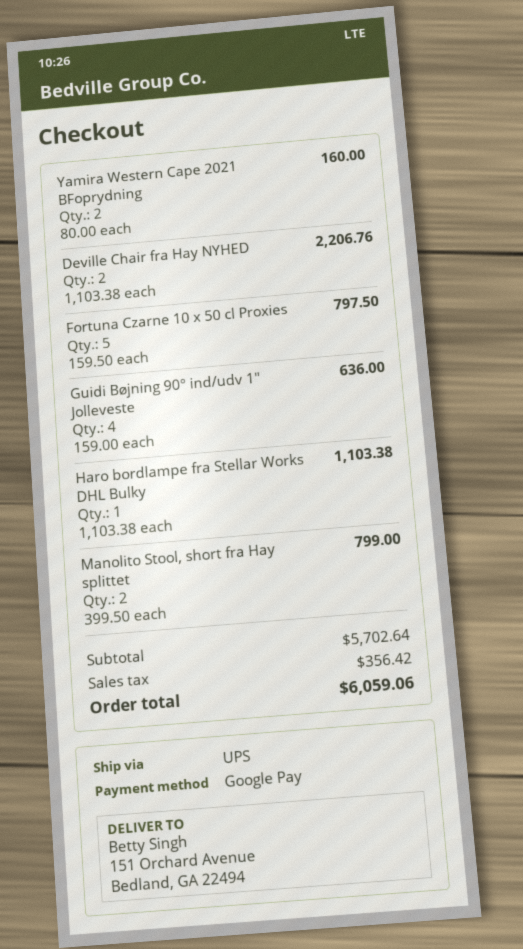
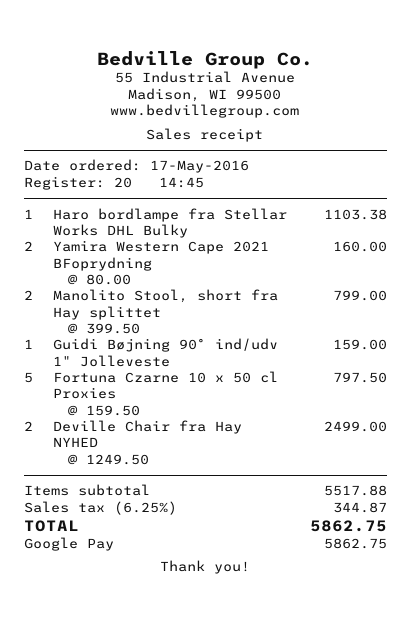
Deville Chair fra Hay NYHED: 2 x 1103.38 = 2206.76 -> 2 x 1249.50 = 2499.00
Guidi Bøjning 90° ind/udv 1" Jolleveste: 4 x 159.00 = 636.00 -> 1 x 159.00 = 159.00
subtotal: 5702.64 -> 5517.88
tax: 356.42 -> 344.87
total: 6059.06 -> 5862.75

